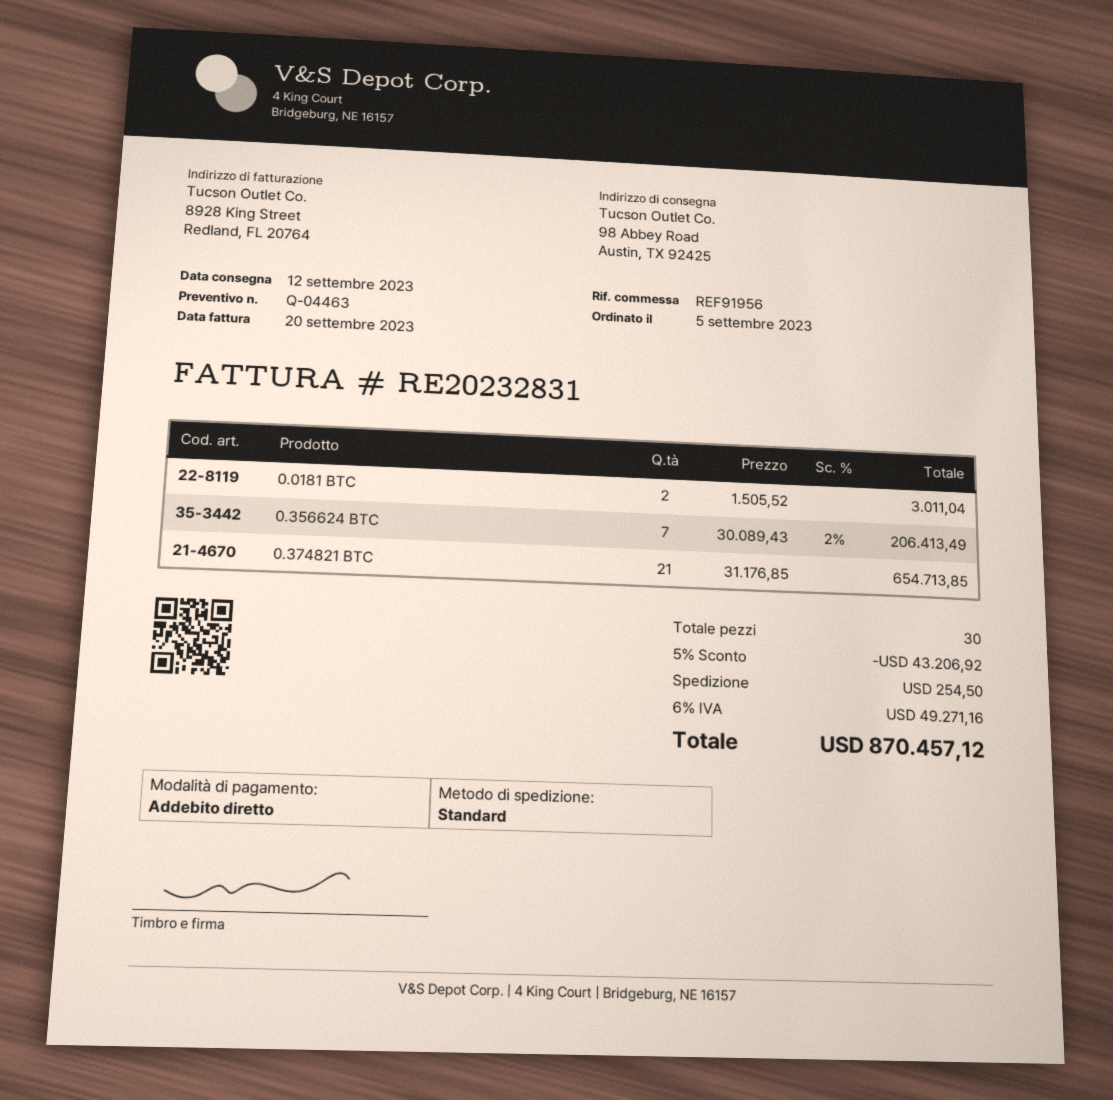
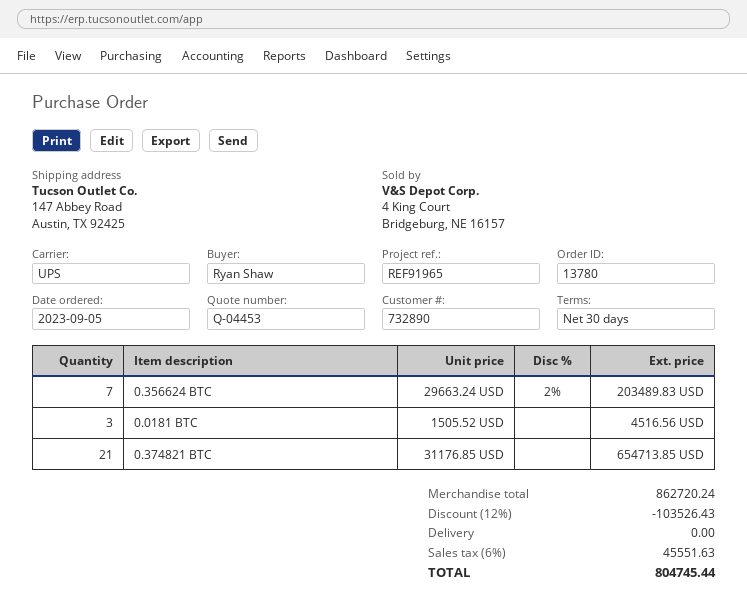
quote number: Q-04463 -> Q-04453
reference: REF91956 -> REF91965
shipping method: standard -> UPS
ship to: 98 Abbey Road, Austin, TX 92425 -> 147 Abbey Road, Austin, TX 92425
0.0181 BTC: 2 x 1505.52 = 3011.04 -> 3 x 1505.52 = 4516.56
0.356624 BTC: 7 x 30089.43 - 2% = 206413.49 -> 7 x 29663.24 - 2% = 203489.83
discount: 5% = 43206.92 -> 12% = 103526.43
shipping: 254.50 -> 0.00
tax: 6% = 49271.16 -> 6% = 45551.63
total: 870457.12 -> 804745.44

